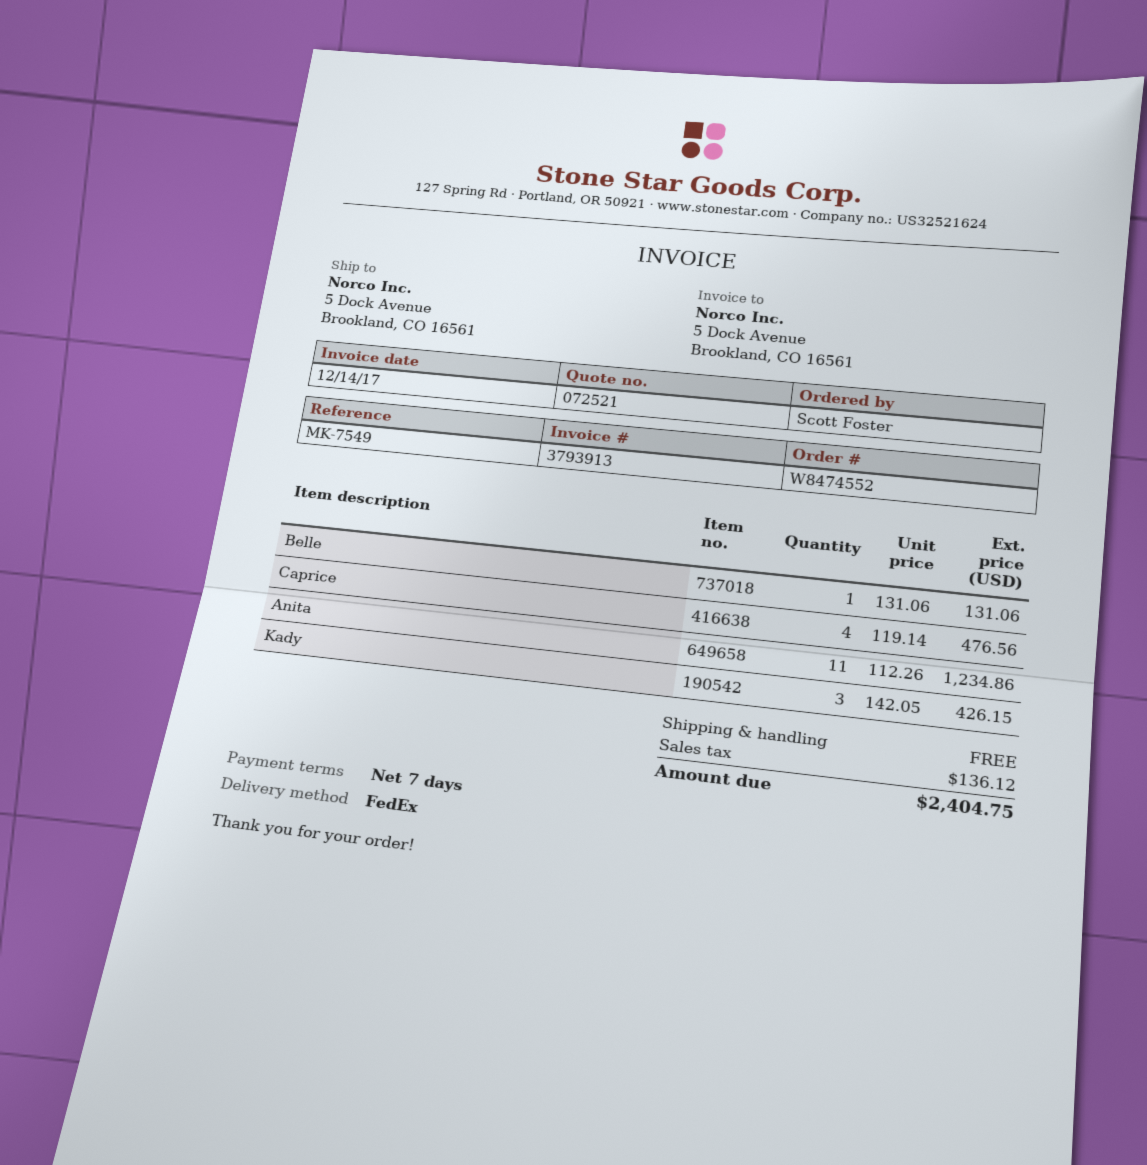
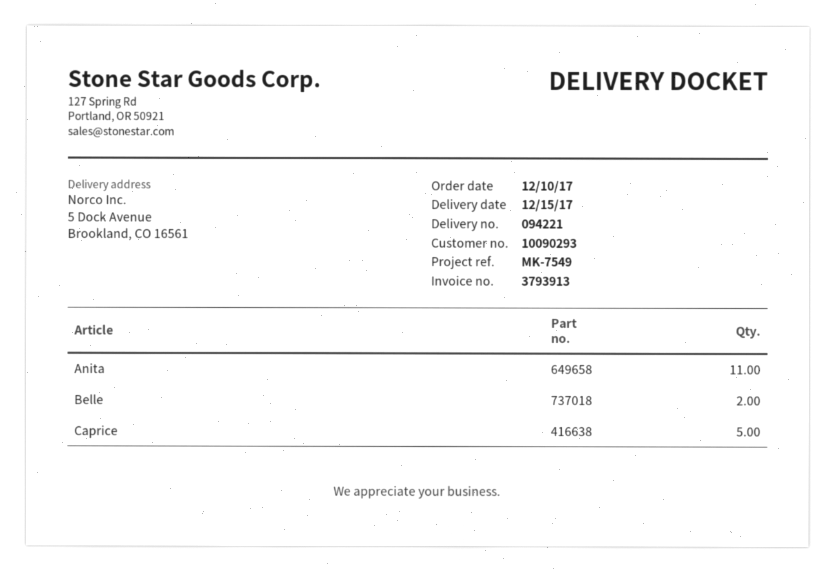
Belle: 1 -> 2
Caprice: 4 -> 5
Kady: 3 -> none

